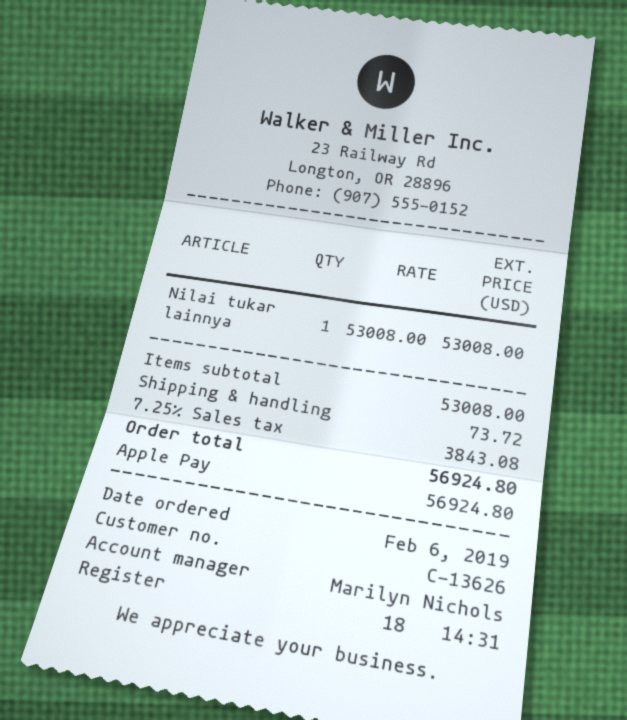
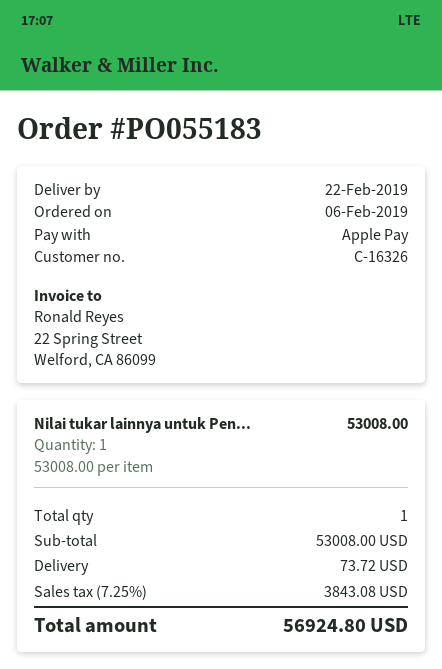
customer number: C-13626 -> C-16326

